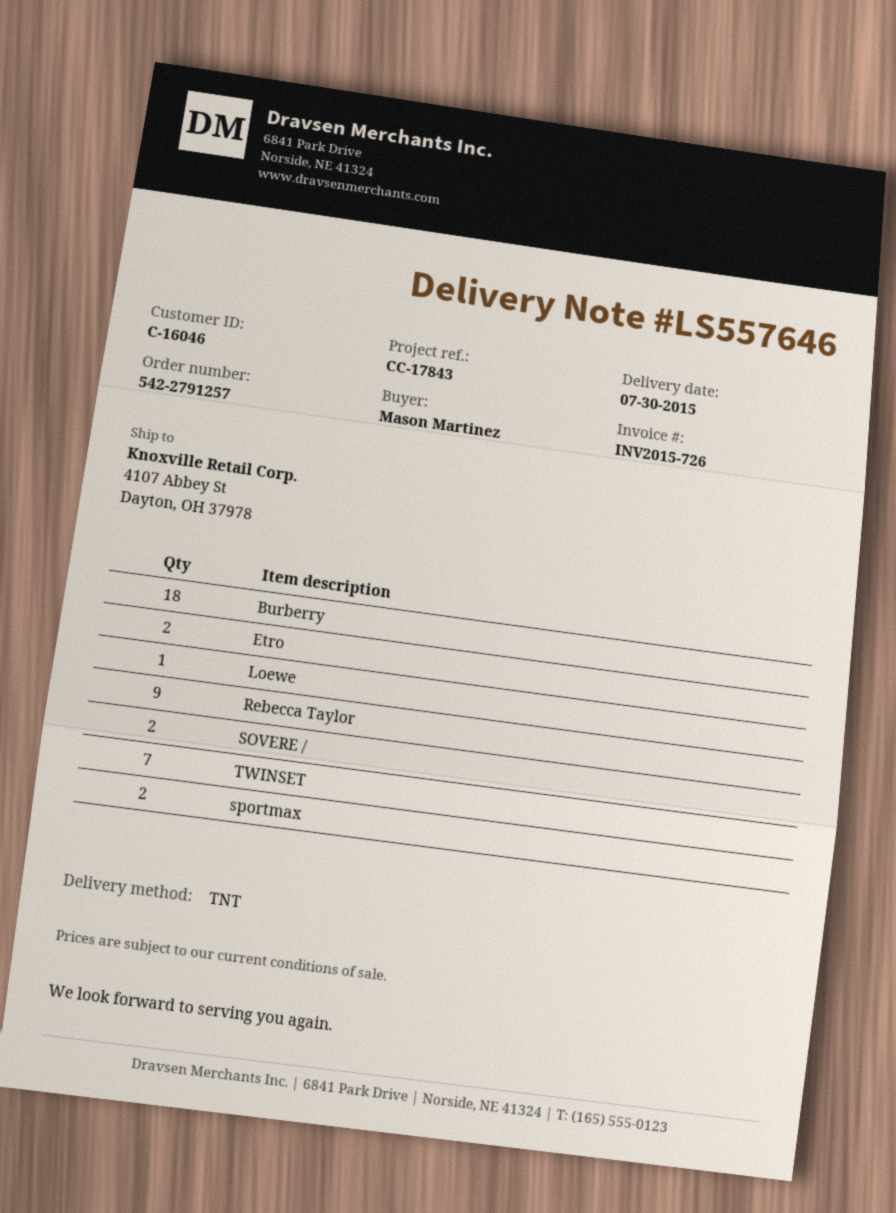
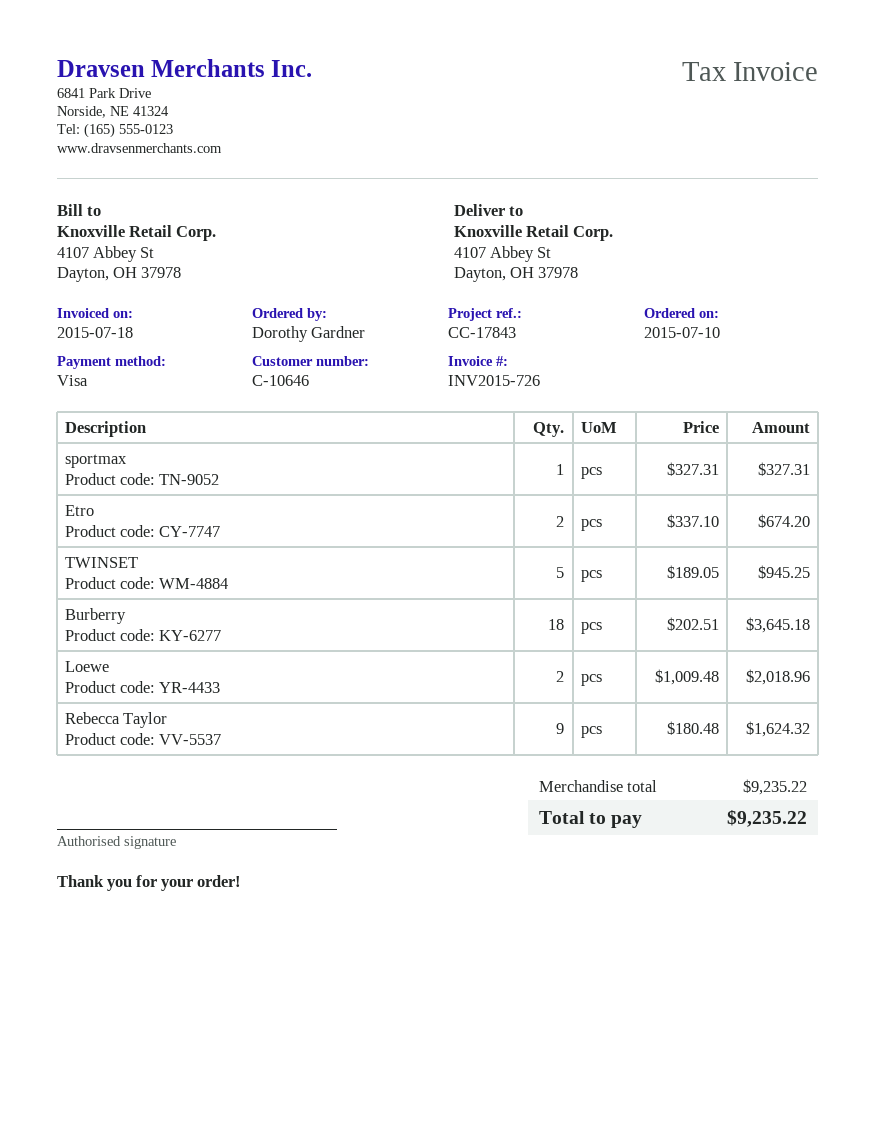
customer number: C-16046 -> C-10646
ordered by: Mason Martinez -> Dorothy Gardner
Loewe: 1 -> 2
SOVERE /: 2 -> none
TWINSET: 7 -> 5
sportmax: 2 -> 1

